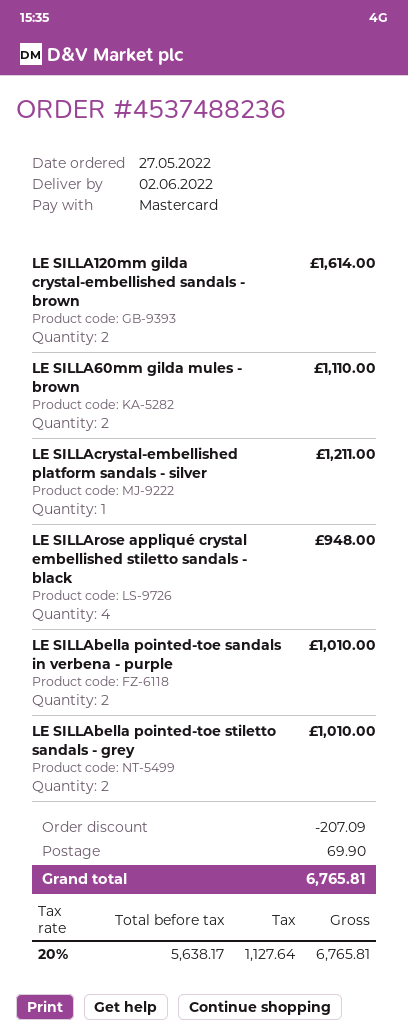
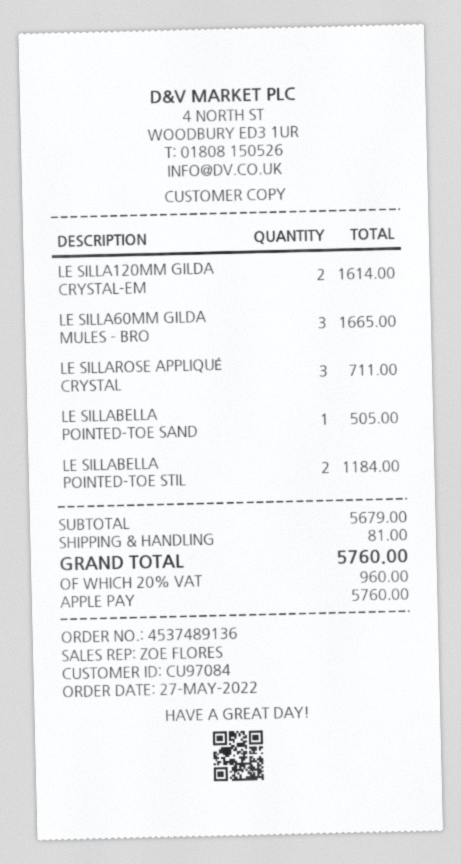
order number: 4537488236 -> 4537489136
payment method: Mastercard -> Apple Pay
LE SILLA60mm gilda mules - brown: 2 for 1110.00 -> 3 for 1665.00
LE SILLAcrystal-embellished platform sandals - silver: 1 for 1211.00 -> none
LE SILLArose appliqué crystal embellished stiletto sandals - black: 4 for 948.00 -> 3 for 711.00
LE SILLAbella pointed-toe sandals in verbena - purple: 2 for 1010.00 -> 1 for 505.00
LE SILLAbella pointed-toe stiletto sandals - grey: 2 for 1010.00 -> 2 for 1184.00
discount: 207.09 -> none
shipping: 69.90 -> 81.00
tax: 20% = 1127.64 -> 20% = 960.00
total: 6765.81 -> 5760.00

